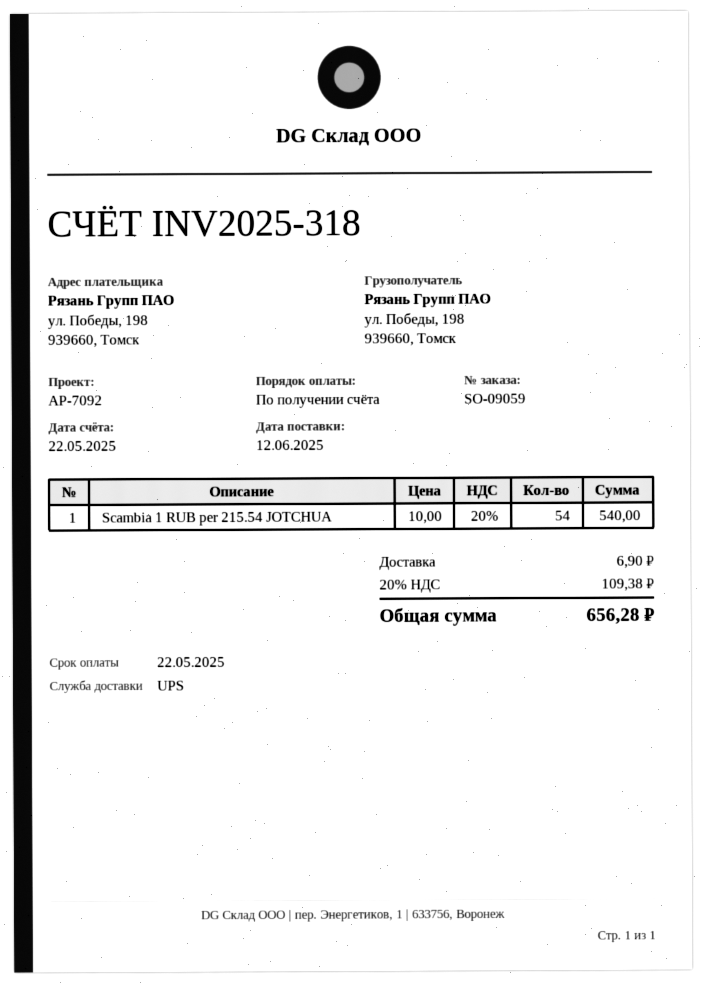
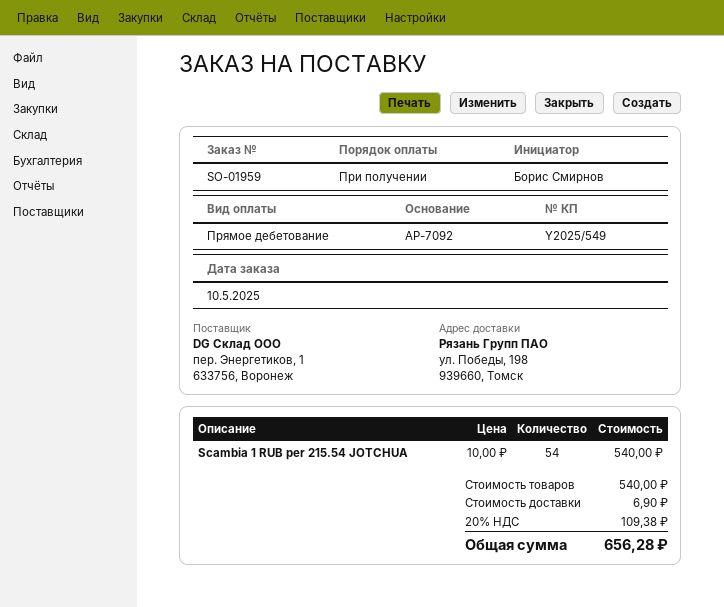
order number: SO-09059 -> SO-01959

